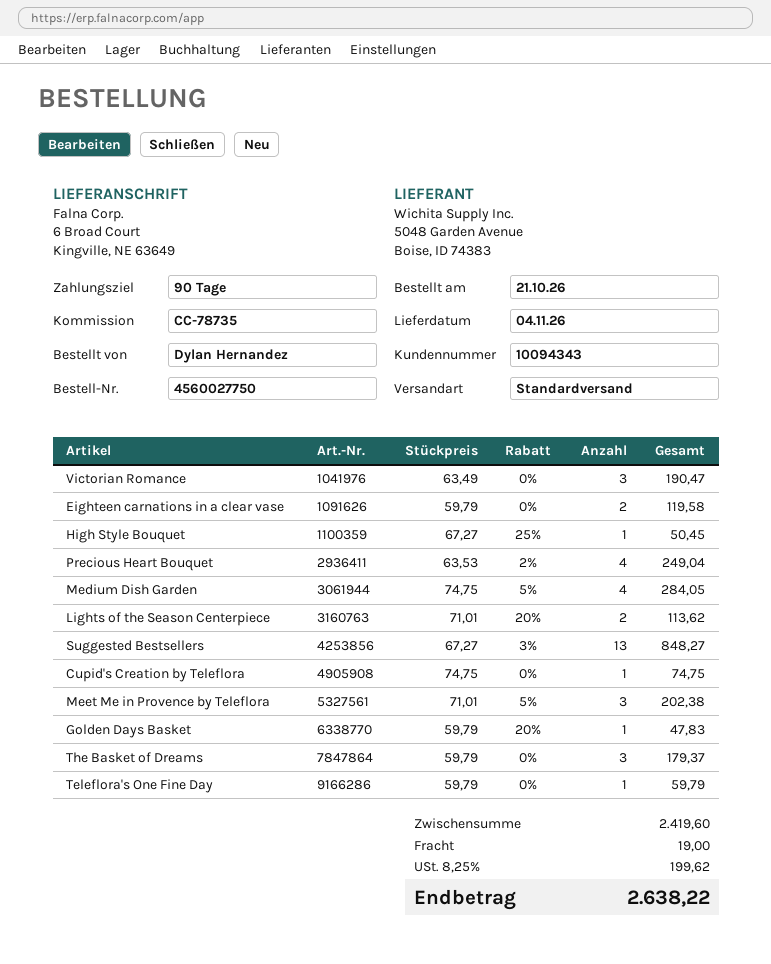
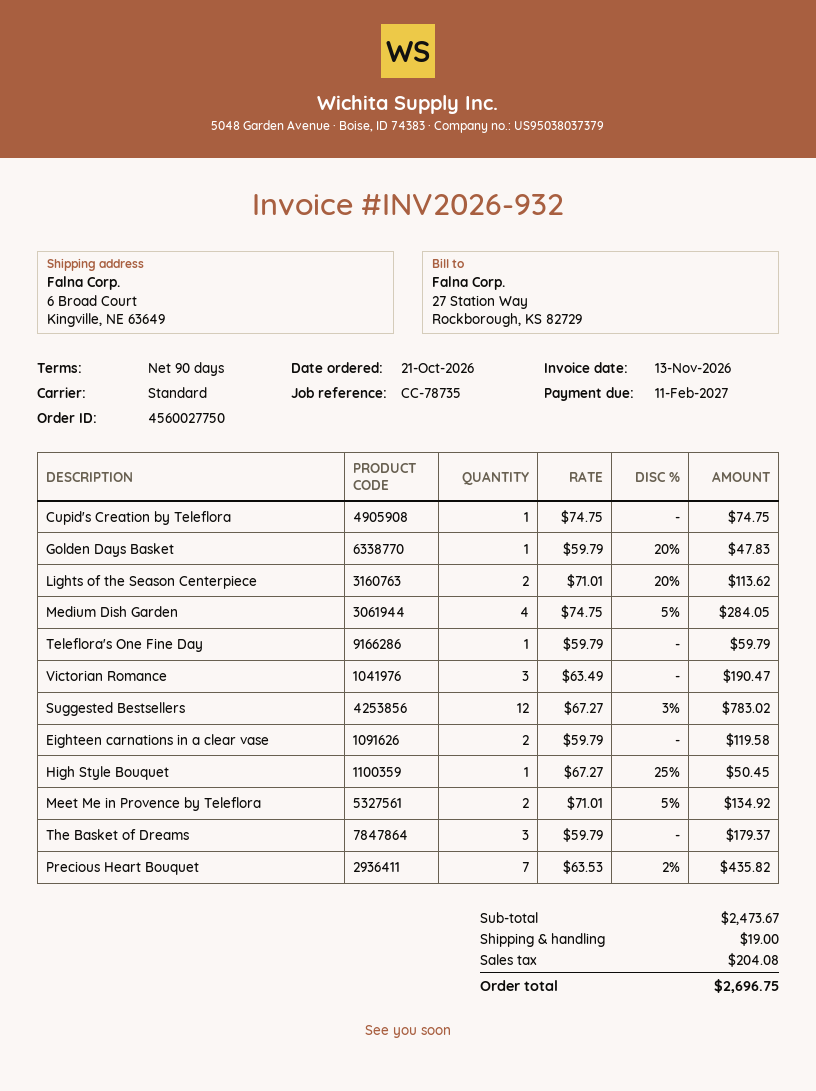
Precious Heart Bouquet: 4 x 63.53 - 2% = 249.04 -> 7 x 63.53 - 2% = 435.82
Suggested Bestsellers: 13 x 67.27 - 3% = 848.27 -> 12 x 67.27 - 3% = 783.02
Meet Me in Provence by Teleflora: 3 x 71.01 - 5% = 202.38 -> 2 x 71.01 - 5% = 134.92
subtotal: 2419.60 -> 2473.67
tax: 199.62 -> 204.08
total: 2638.22 -> 2696.75

